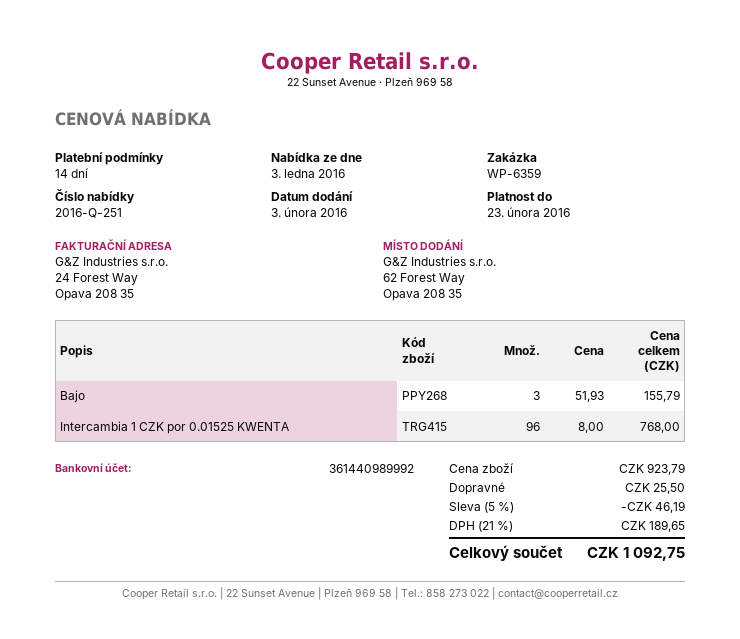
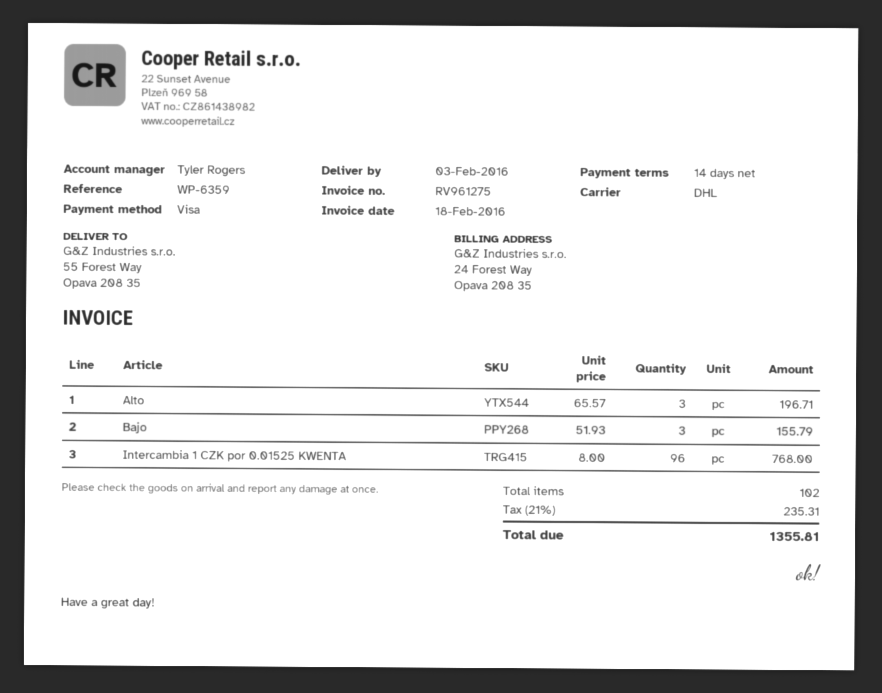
ship to: 62 Forest Way, Opava 208 35 -> 55 Forest Way, Opava 208 35
Alto: none -> 3 x 65.57 = 196.71
discount: 5% = 46.19 -> none
shipping: 25.50 -> none
tax: 21% = 189.65 -> 21% = 235.31
total: 1092.75 -> 1355.81

